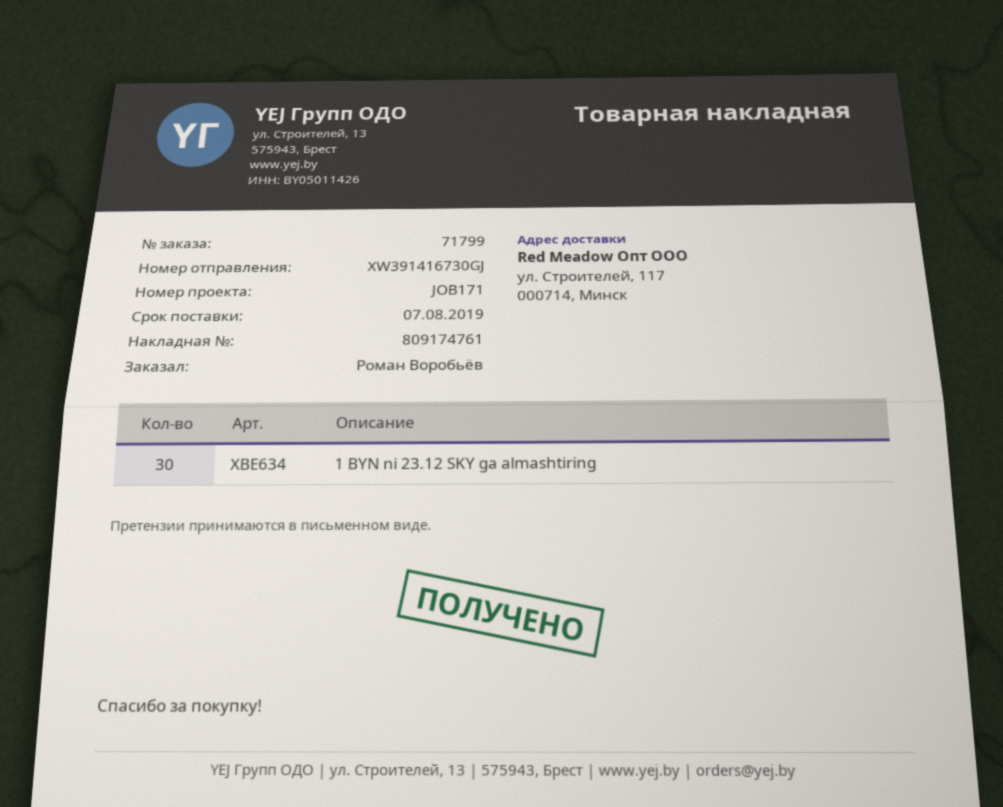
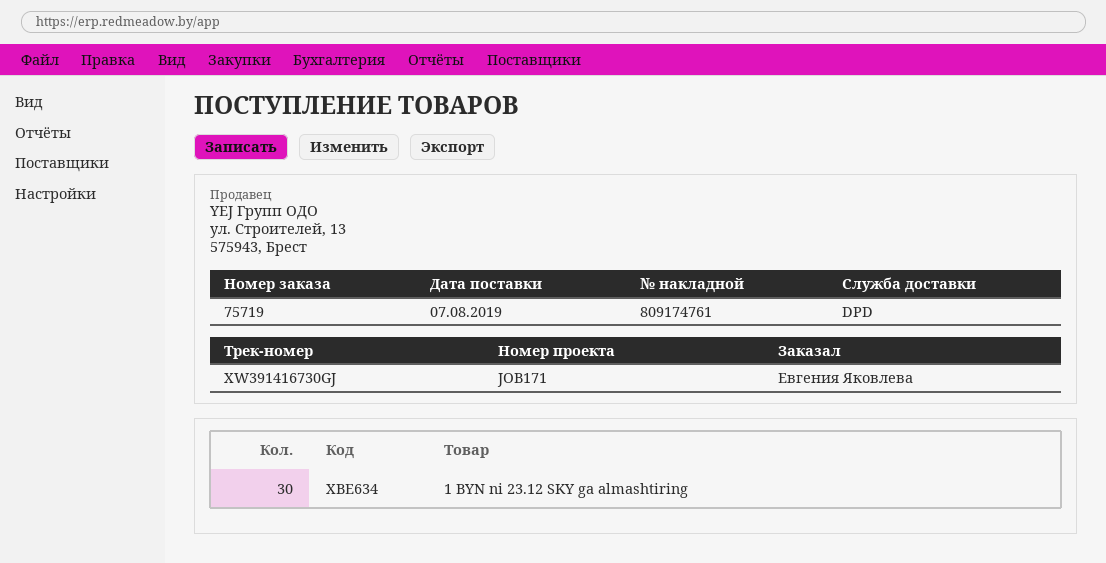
order number: 71799 -> 75719
ordered by: Роман Воробьёв -> Евгения Яковлева

